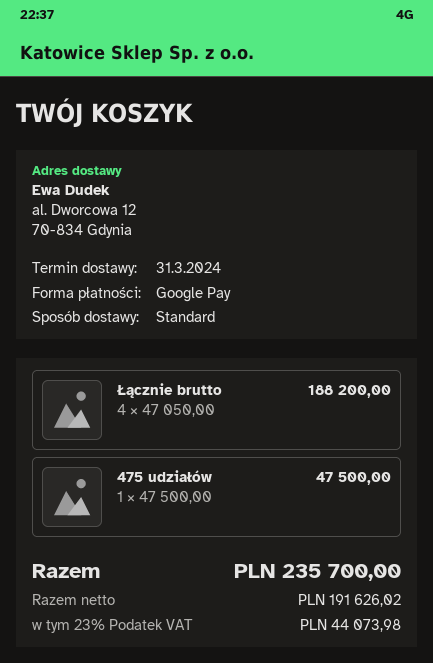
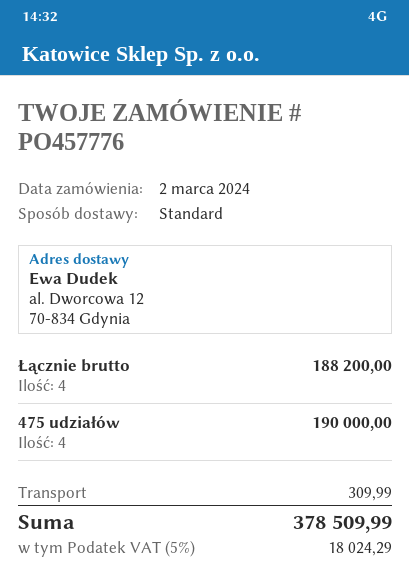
475 udziałów: 1 for 47500.00 -> 4 for 190000.00
shipping: none -> 309.99
tax: 23% = 44073.98 -> 5% = 18024.29
total: 235700.00 -> 378509.99

